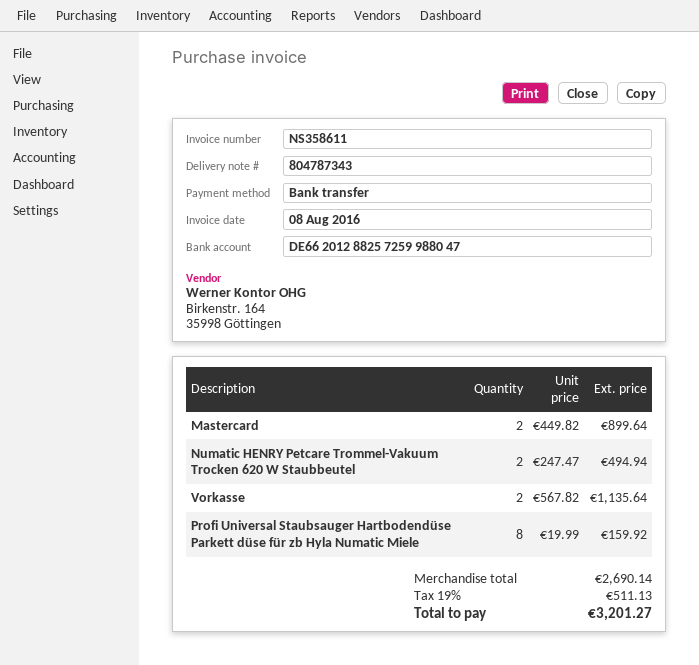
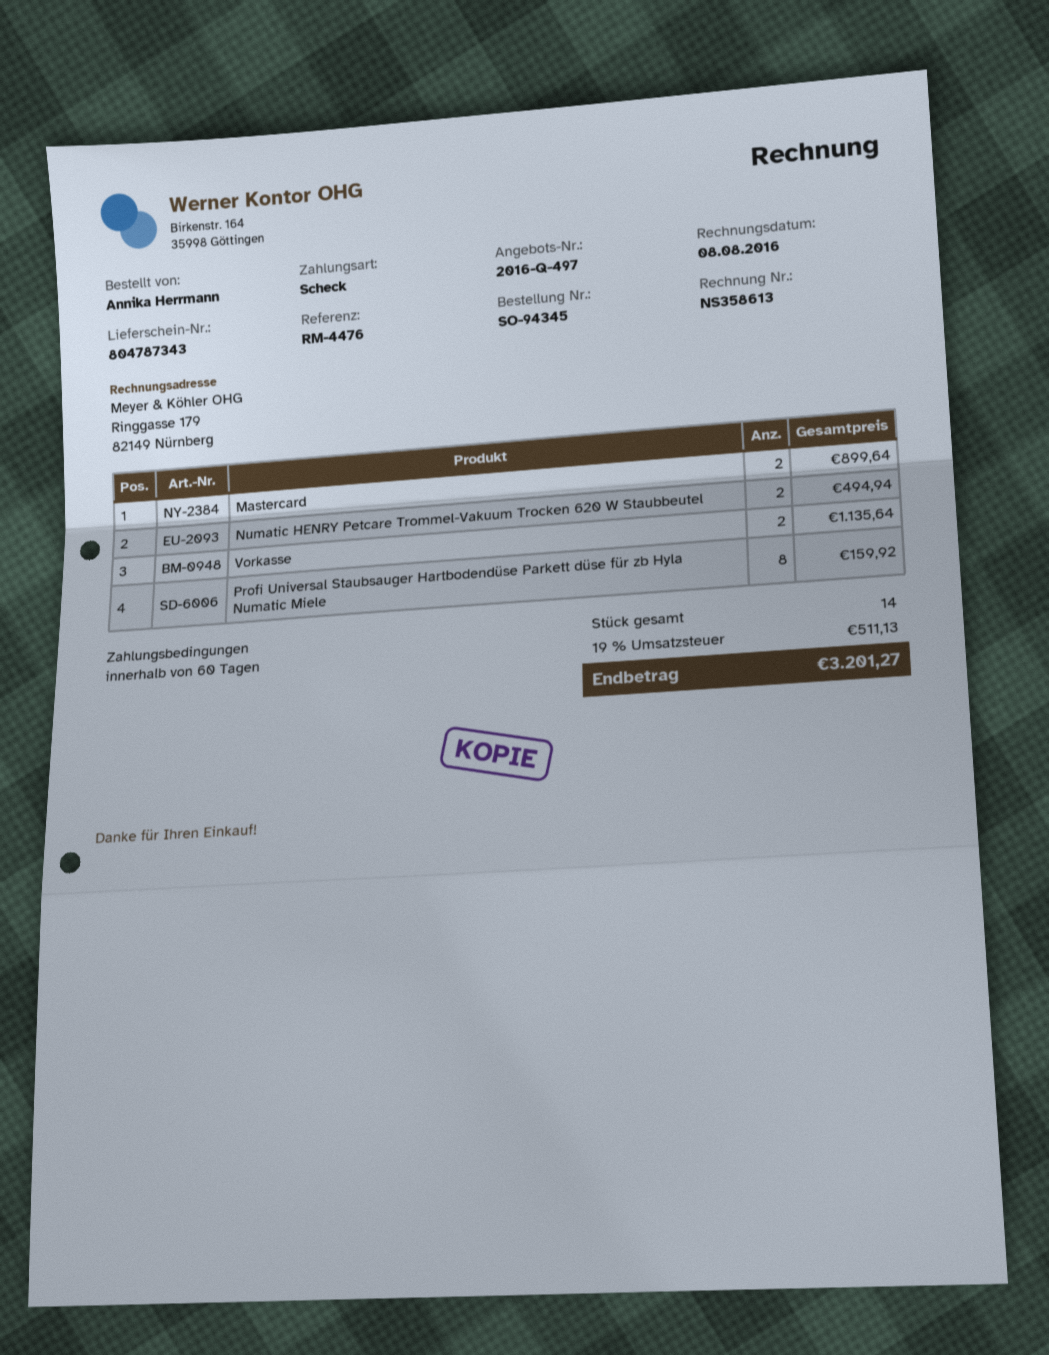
invoice number: NS358611 -> NS358613
payment method: bank transfer -> cheque

